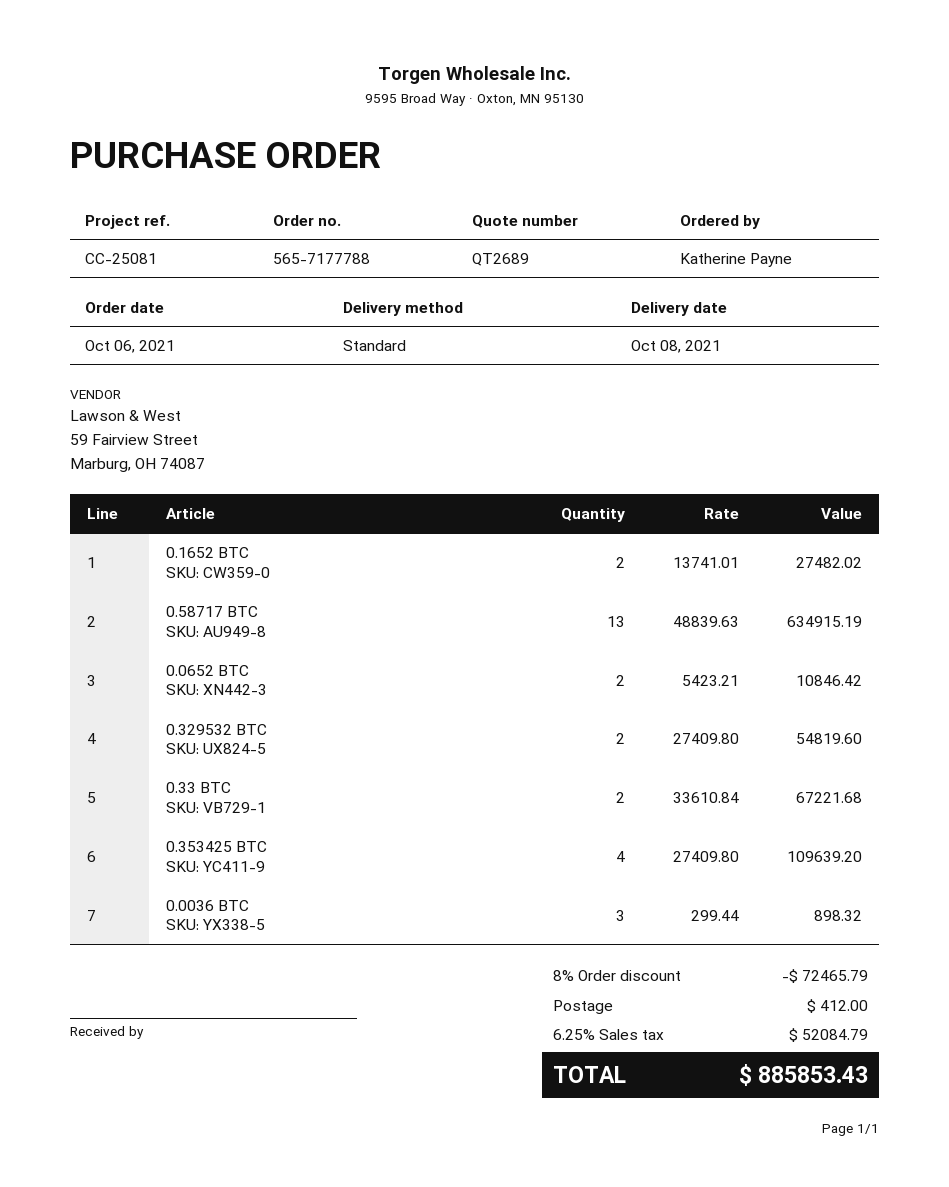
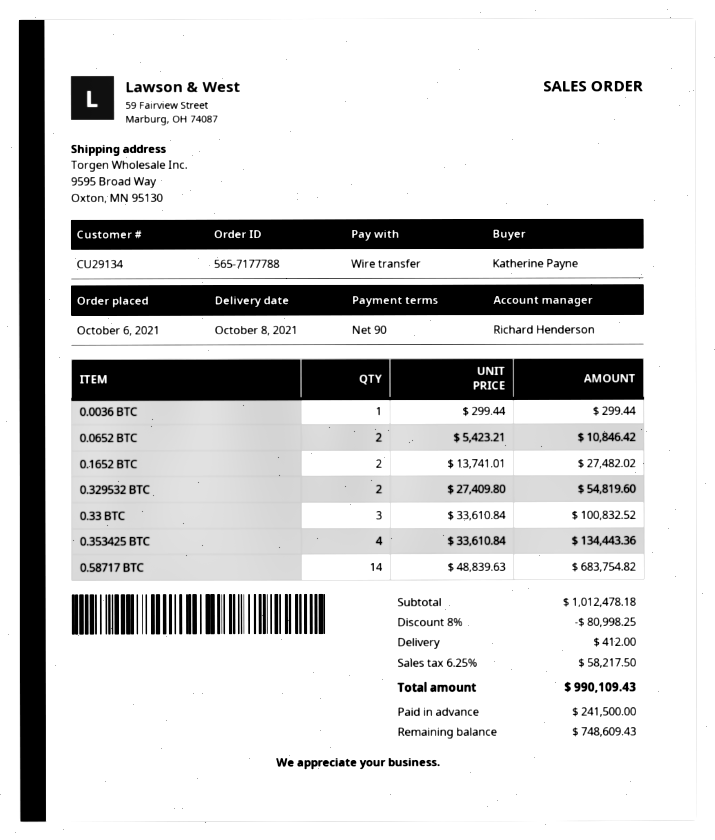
0.58717 BTC: 13 x 48839.63 = 634915.19 -> 14 x 48839.63 = 683754.82
0.33 BTC: 2 x 33610.84 = 67221.68 -> 3 x 33610.84 = 100832.52
0.353425 BTC: 4 x 27409.80 = 109639.20 -> 4 x 33610.84 = 134443.36
0.0036 BTC: 3 x 299.44 = 898.32 -> 1 x 299.44 = 299.44
discount: 8% = 72465.79 -> 8% = 80998.25
tax: 6.25% = 52084.79 -> 6.25% = 58217.50
total: 885853.43 -> 990109.43

